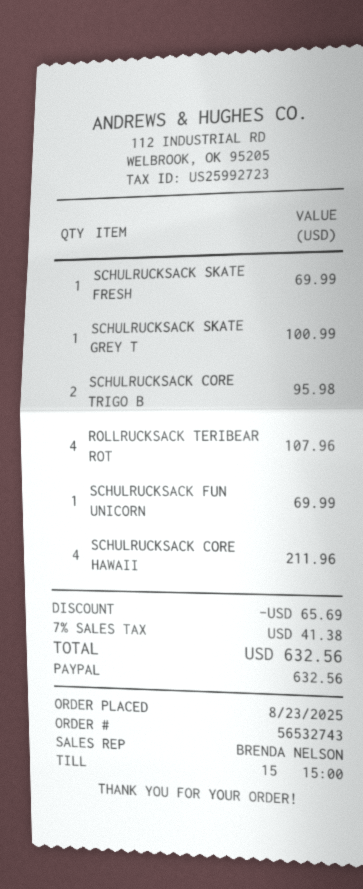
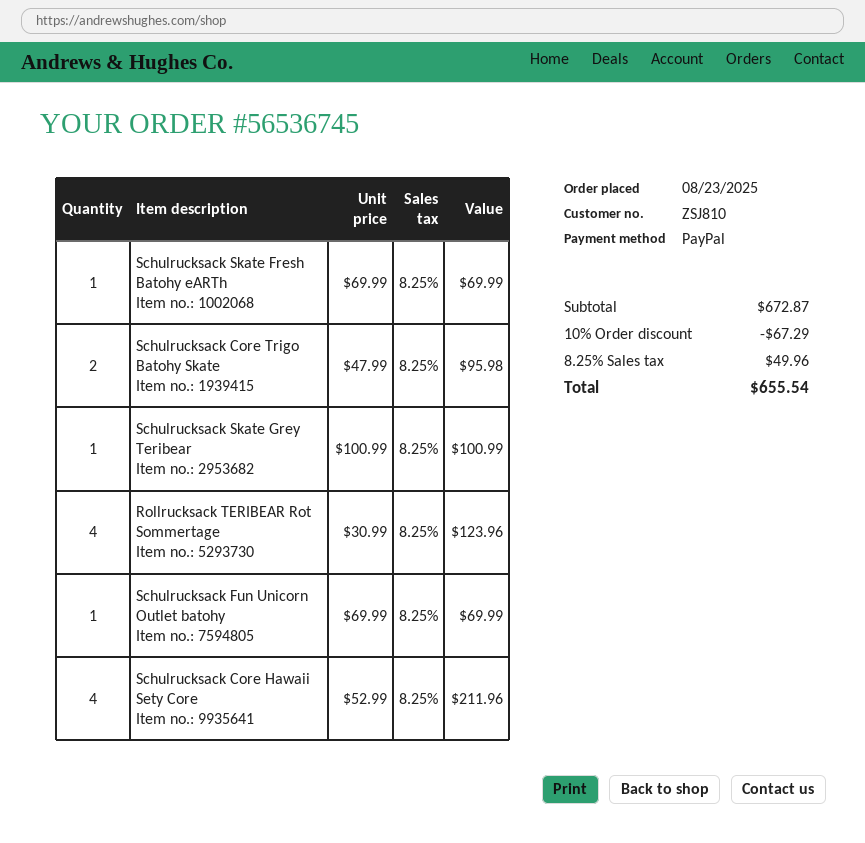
order number: 56532743 -> 56536745
ROLLRUCKSACK TERIBEAR ROT: 4 for 107.96 -> 4 for 123.96
discount: 65.69 -> 67.29
tax: 7% = 41.38 -> 8.25% = 49.96
total: 632.56 -> 655.54

